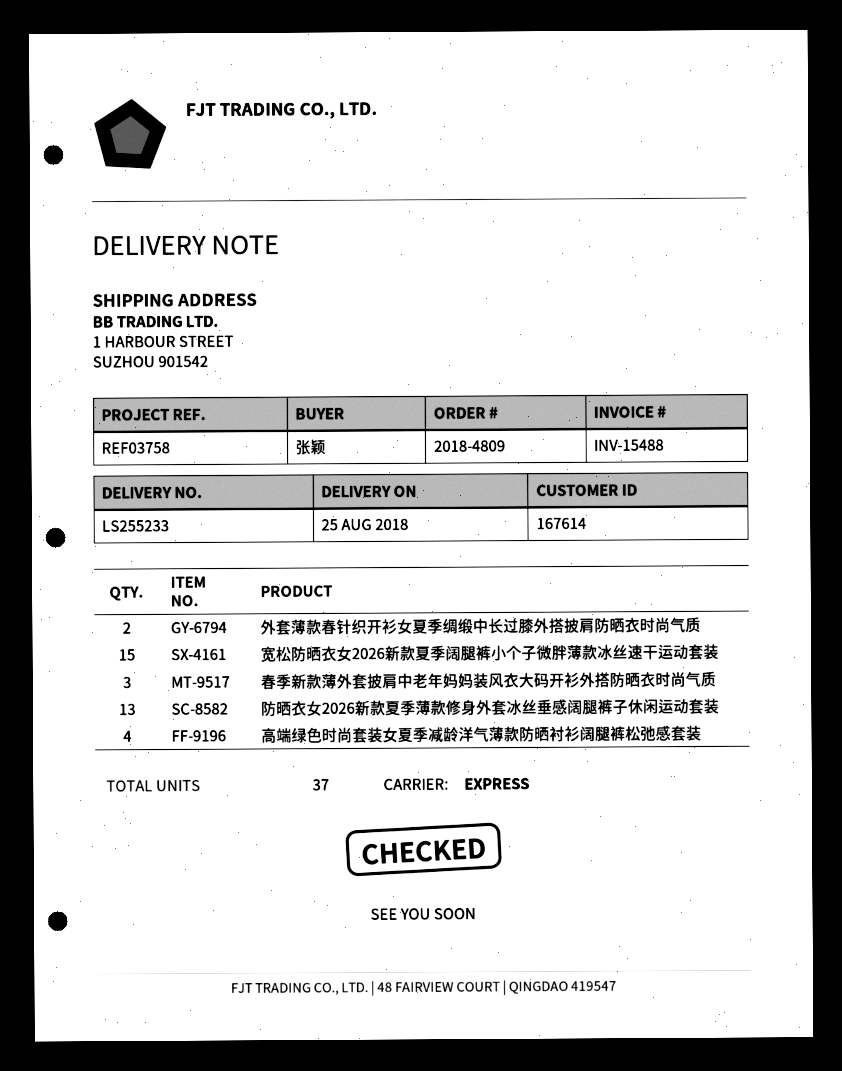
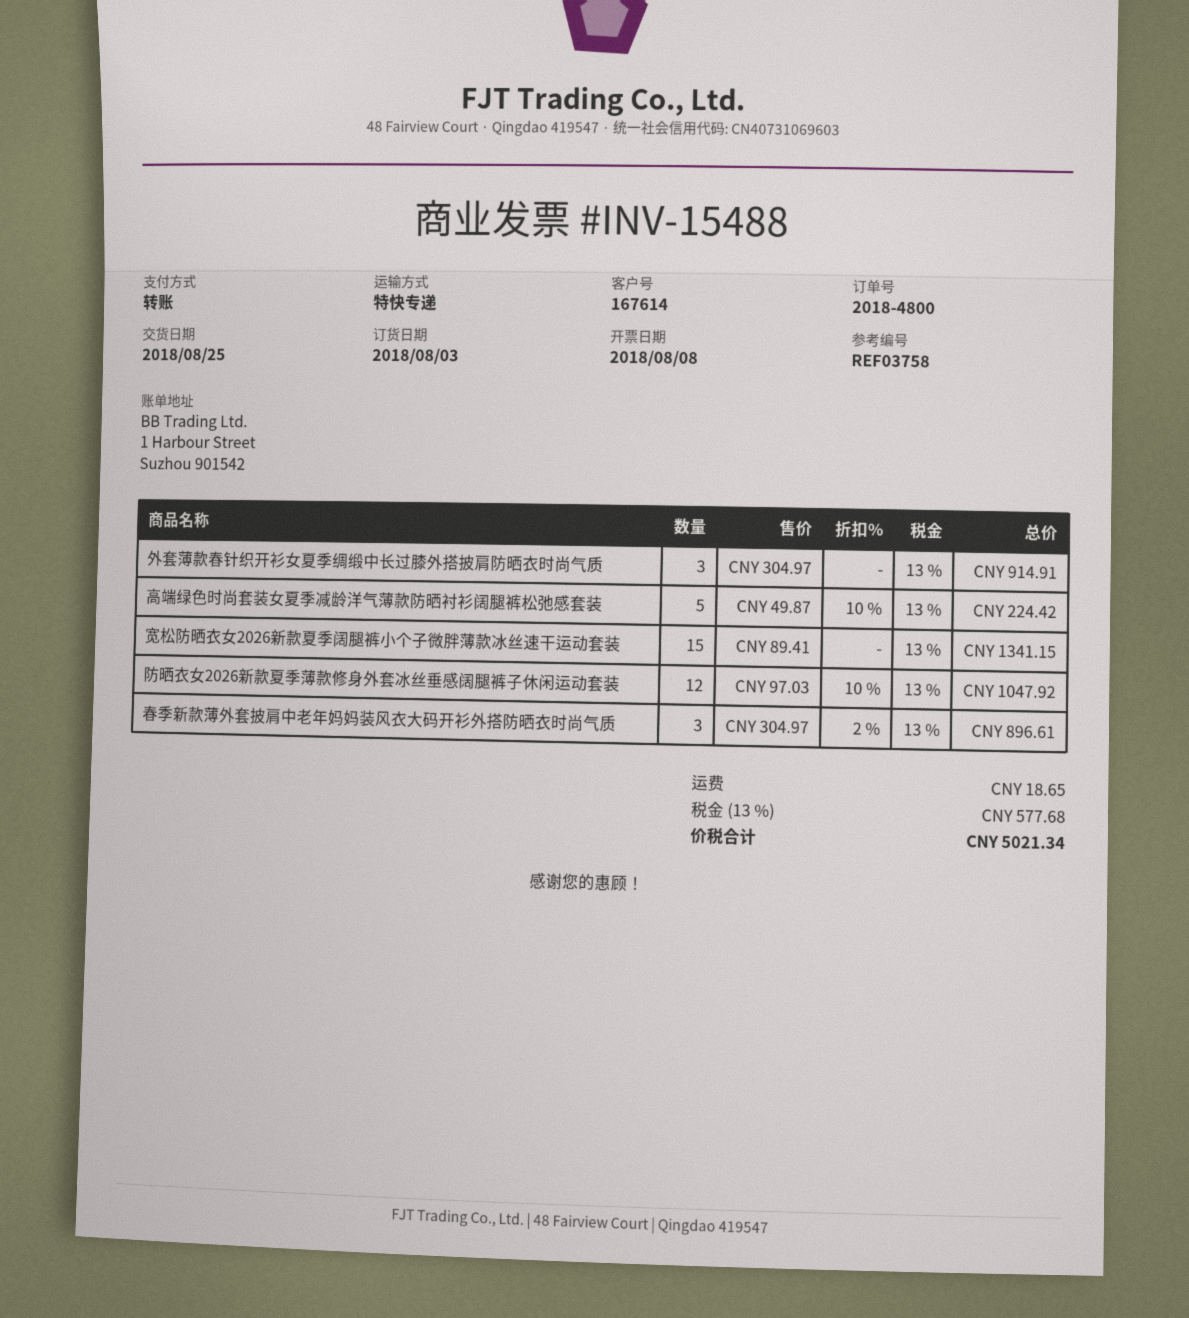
order number: 2018-4809 -> 2018-4800
外套薄款春针织开衫女夏季绸缎中长过膝外搭披肩防晒衣时尚气质: 2 -> 3
防晒衣女2026新款夏季薄款修身外套冰丝垂感阔腿裤子休闲运动套装: 13 -> 12
高端绿色时尚套装女夏季减龄洋气薄款防晒衬衫阔腿裤松弛感套装: 4 -> 5

